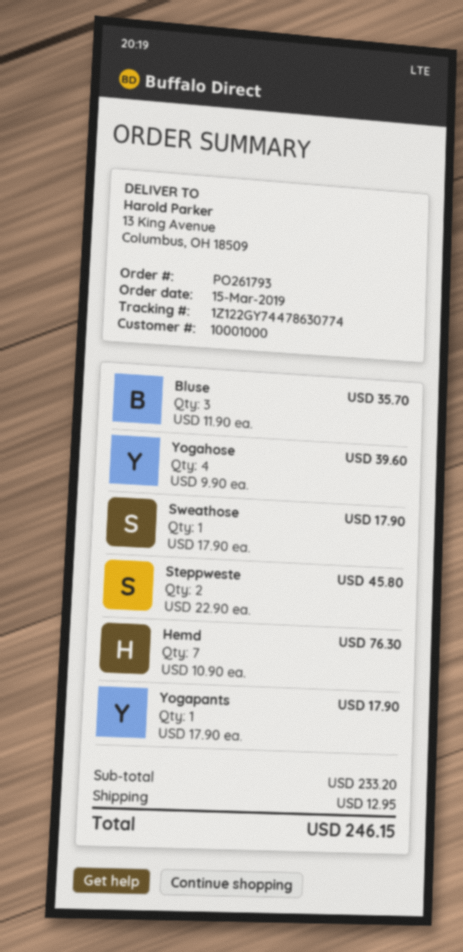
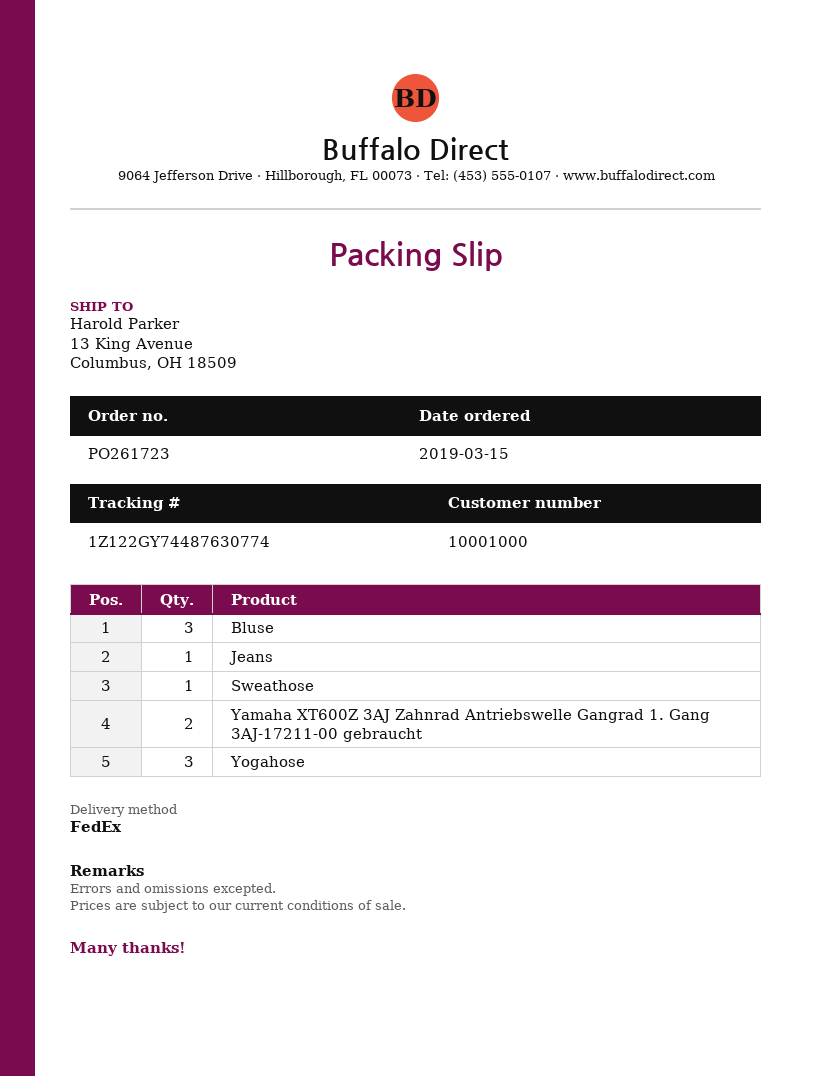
order number: PO261793 -> PO261723
tracking number: 1Z122GY74478630774 -> 1Z122GY74487630774
Yogahose: 4 -> 3
Steppweste: 2 -> none
Hemd: 7 -> none
Yogapants: 1 -> none
Jeans: none -> 1
Yamaha XT600Z 3AJ Zahnrad Antriebswelle Gangrad 1. Gang 3AJ-17211-00 gebraucht: none -> 2

